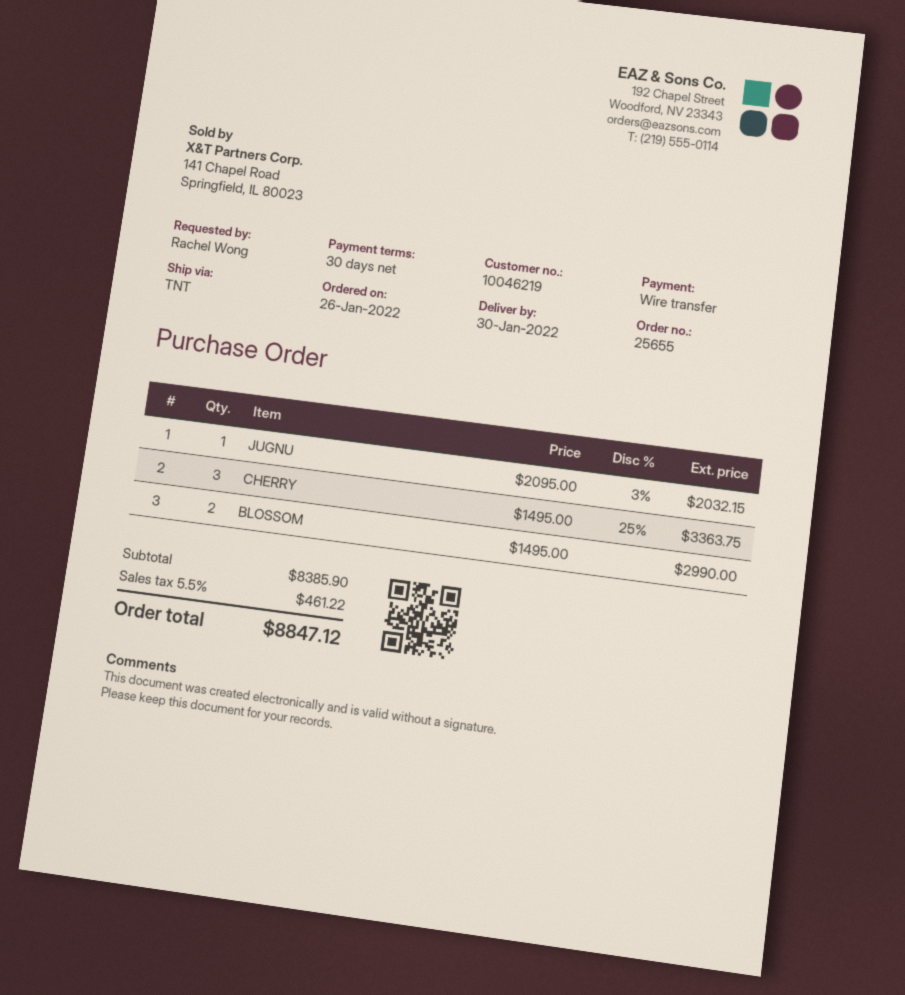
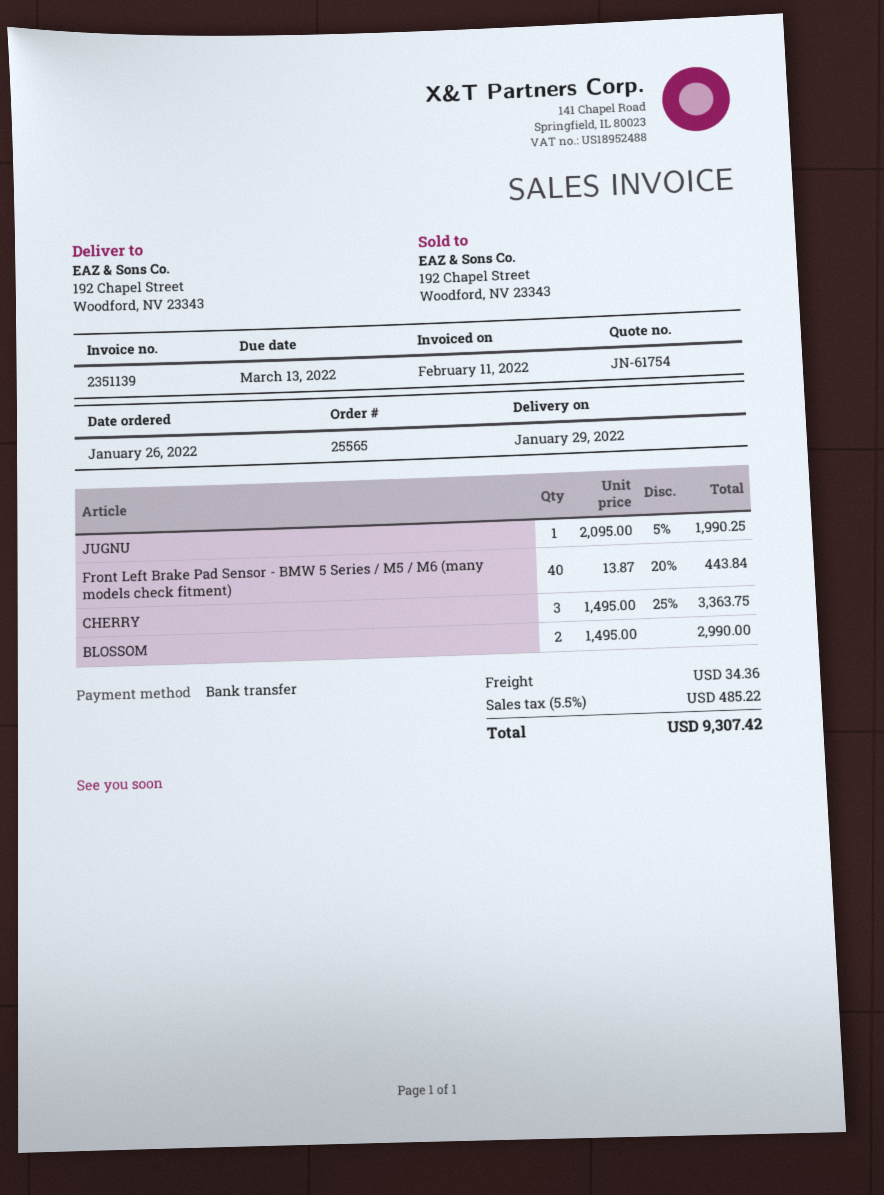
order number: 25655 -> 25565
delivery date: 2022-01-30 -> 2022-01-29
JUGNU: 1 x 2095.00 - 3% = 2032.15 -> 1 x 2095.00 - 5% = 1990.25
Front Left Brake Pad Sensor - BMW 5 Series / M5 / M6 (many models check fitment): none -> 40 x 13.87 - 20% = 443.84
shipping: none -> 34.36
tax: 5.5% = 461.22 -> 5.5% = 485.22
total: 8847.12 -> 9307.42

